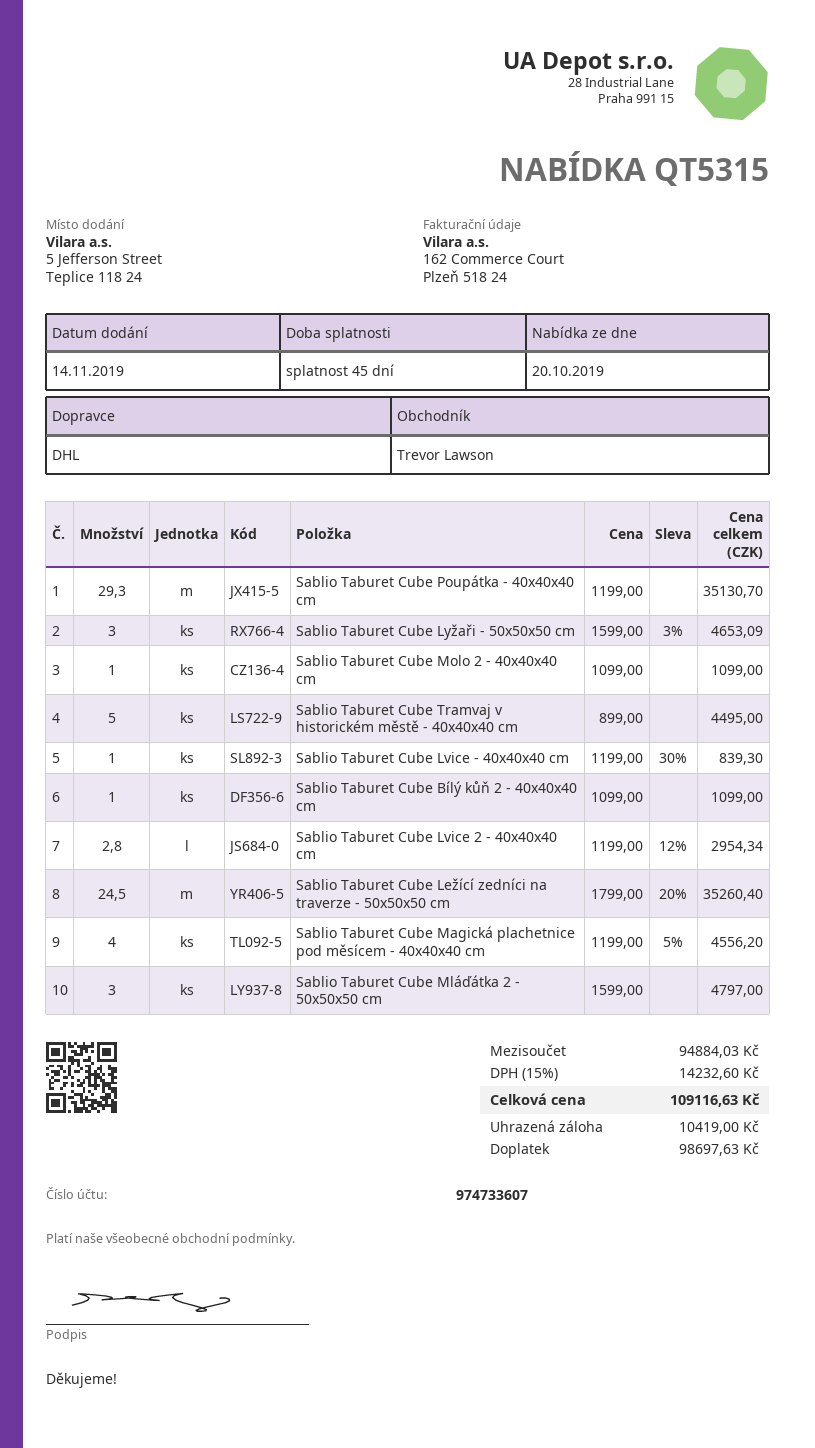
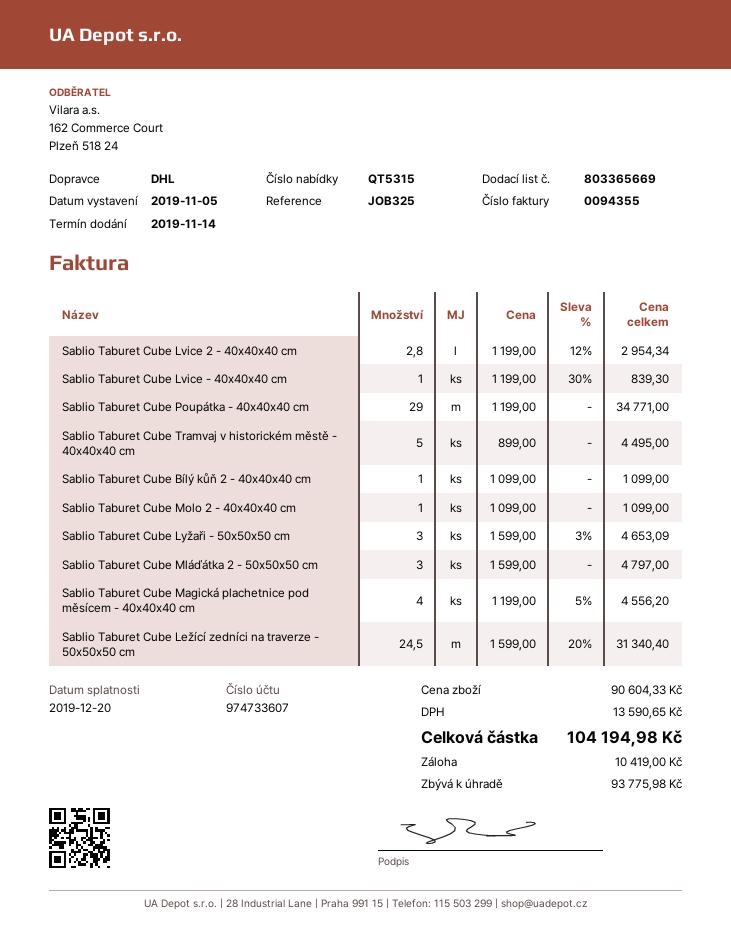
Sablio Taburet Cube Poupátka - 40x40x40 cm: 29.3 x 1199.00 = 35130.70 -> 29 x 1199.00 = 34771.00
Sablio Taburet Cube Ležící zedníci na traverze - 50x50x50 cm: 24.5 x 1799.00 - 20% = 35260.40 -> 24.5 x 1599.00 - 20% = 31340.40
subtotal: 94884.03 -> 90604.33
tax: 14232.60 -> 13590.65
total: 109116.63 -> 104194.98
balance: 98697.63 -> 93775.98

